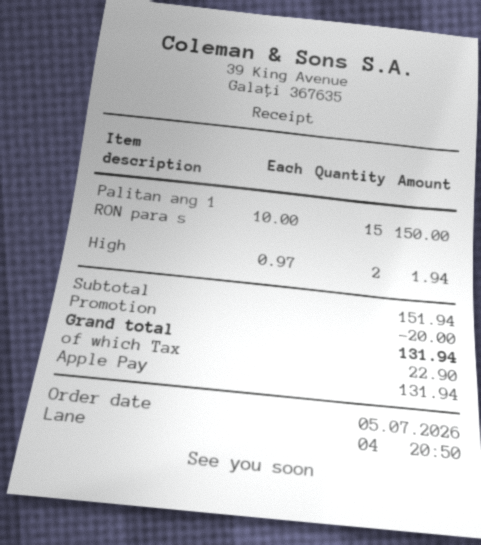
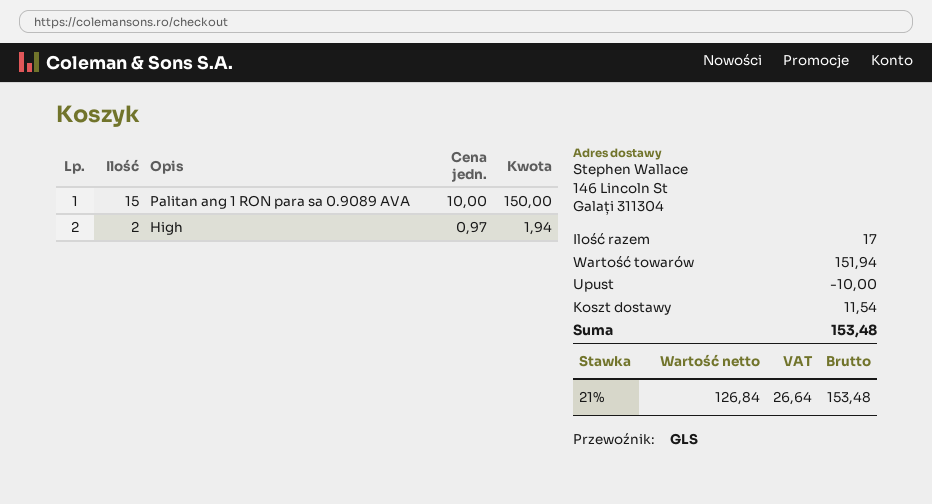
discount: 20.00 -> 10.00
shipping: none -> 11.54
tax: 22.90 -> 26.64
total: 131.94 -> 153.48

